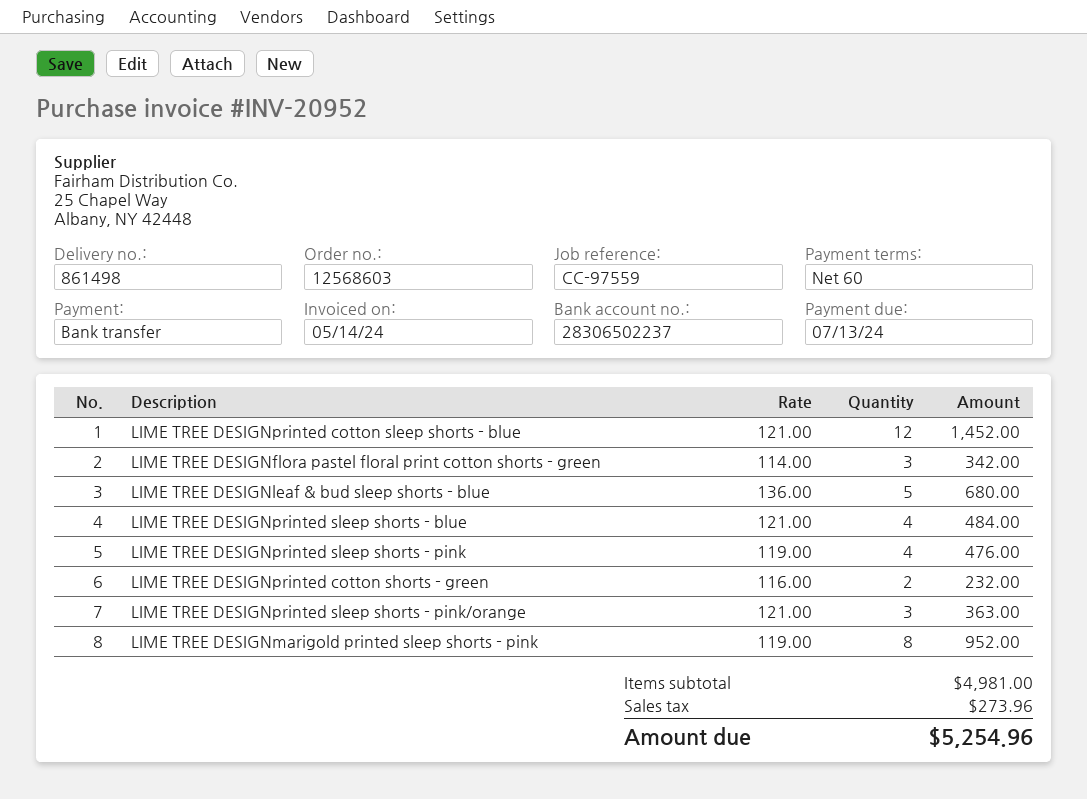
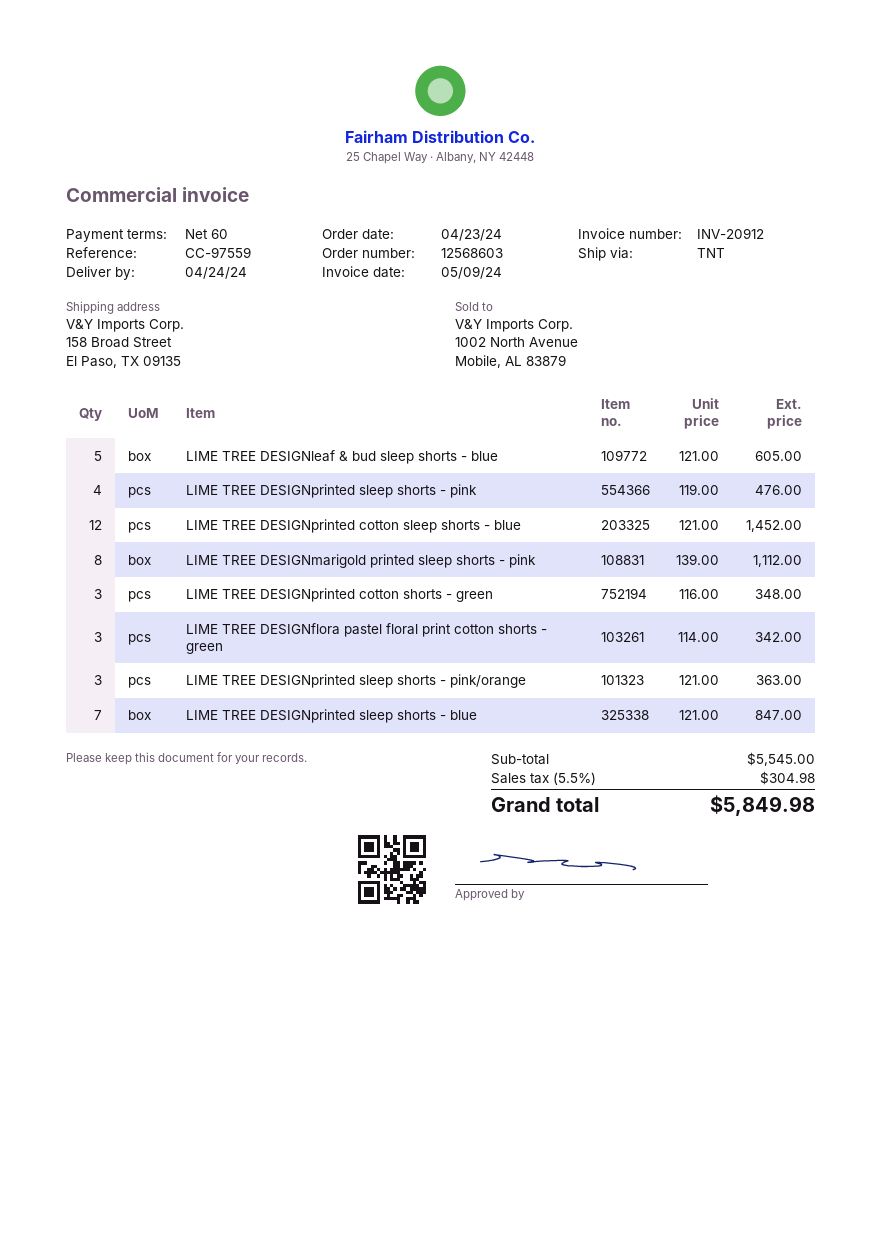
invoice number: INV-20952 -> INV-20912
invoice date: 2024-05-14 -> 2024-05-09
LIME TREE DESIGNleaf & bud sleep shorts - blue: 5 x 136.00 = 680.00 -> 5 x 121.00 = 605.00
LIME TREE DESIGNprinted sleep shorts - blue: 4 x 121.00 = 484.00 -> 7 x 121.00 = 847.00
LIME TREE DESIGNprinted cotton shorts - green: 2 x 116.00 = 232.00 -> 3 x 116.00 = 348.00
LIME TREE DESIGNmarigold printed sleep shorts - pink: 8 x 119.00 = 952.00 -> 8 x 139.00 = 1112.00
subtotal: 4981.00 -> 5545.00
tax: 273.96 -> 304.98
total: 5254.96 -> 5849.98

